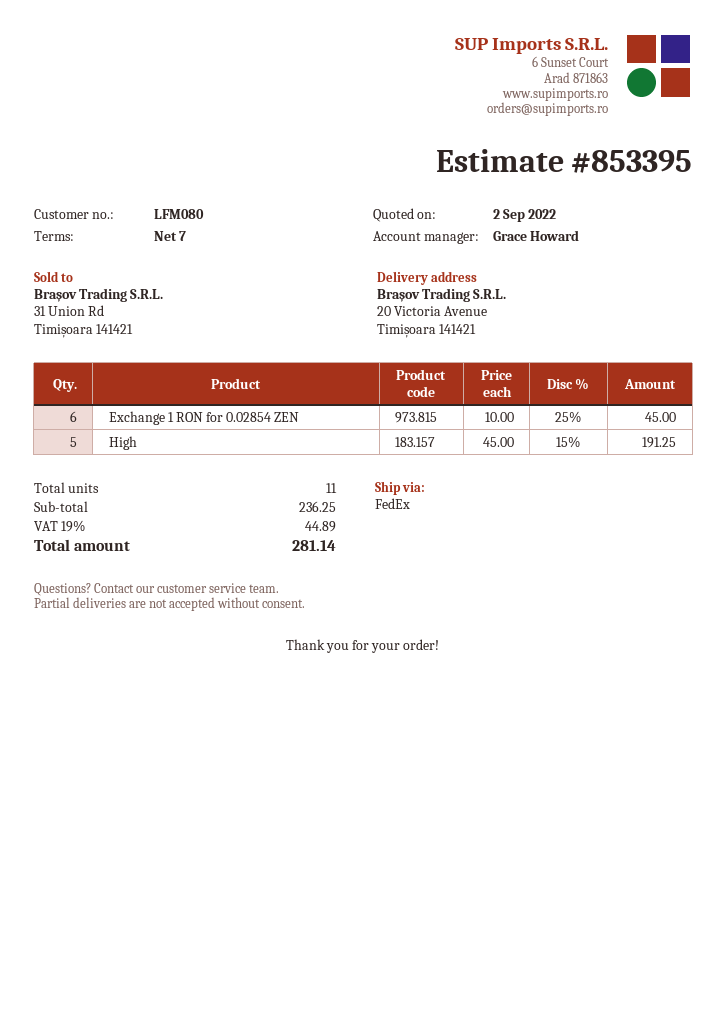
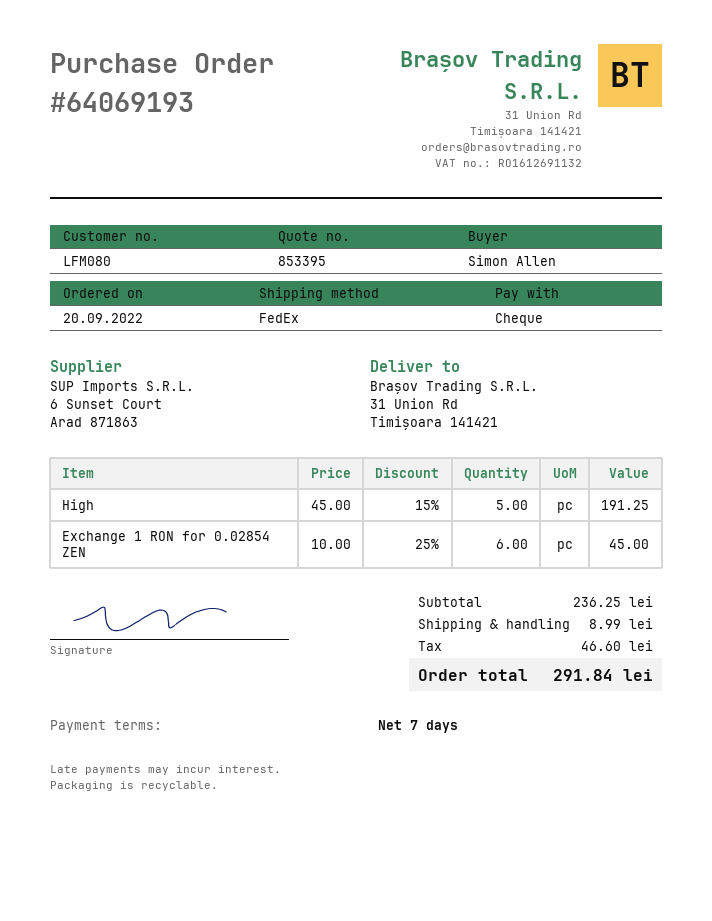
ship to: 20 Victoria Avenue, Timișoara 141421 -> 31 Union Rd, Timișoara 141421
shipping: none -> 8.99
tax: 44.89 -> 46.60
total: 281.14 -> 291.84

